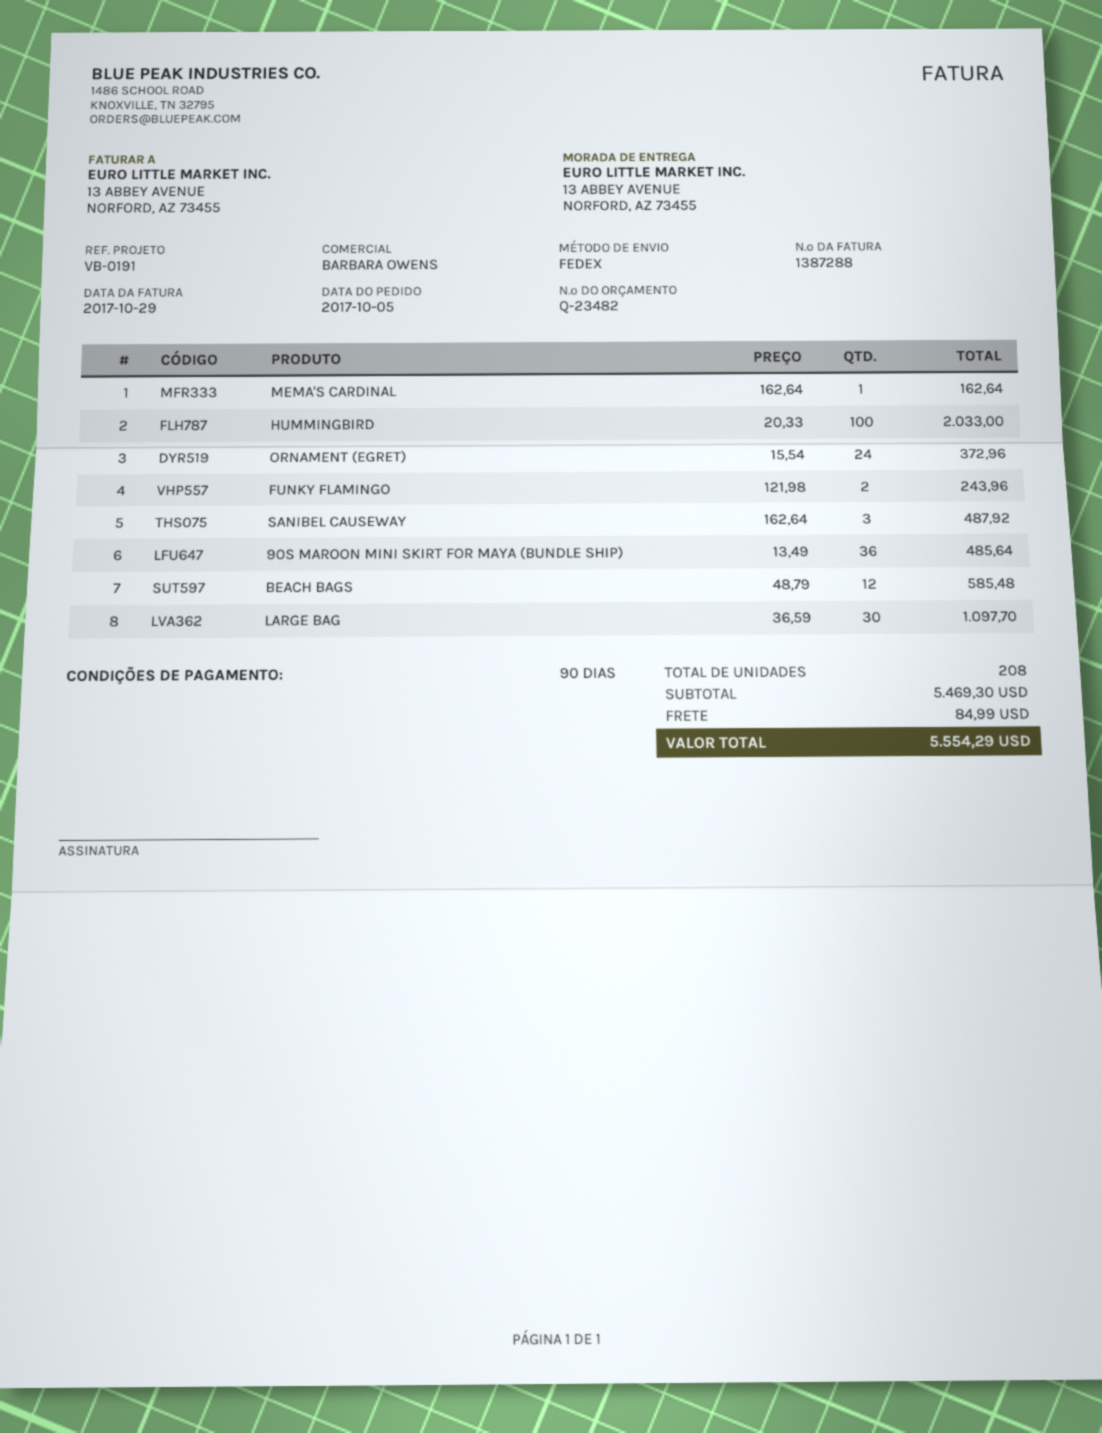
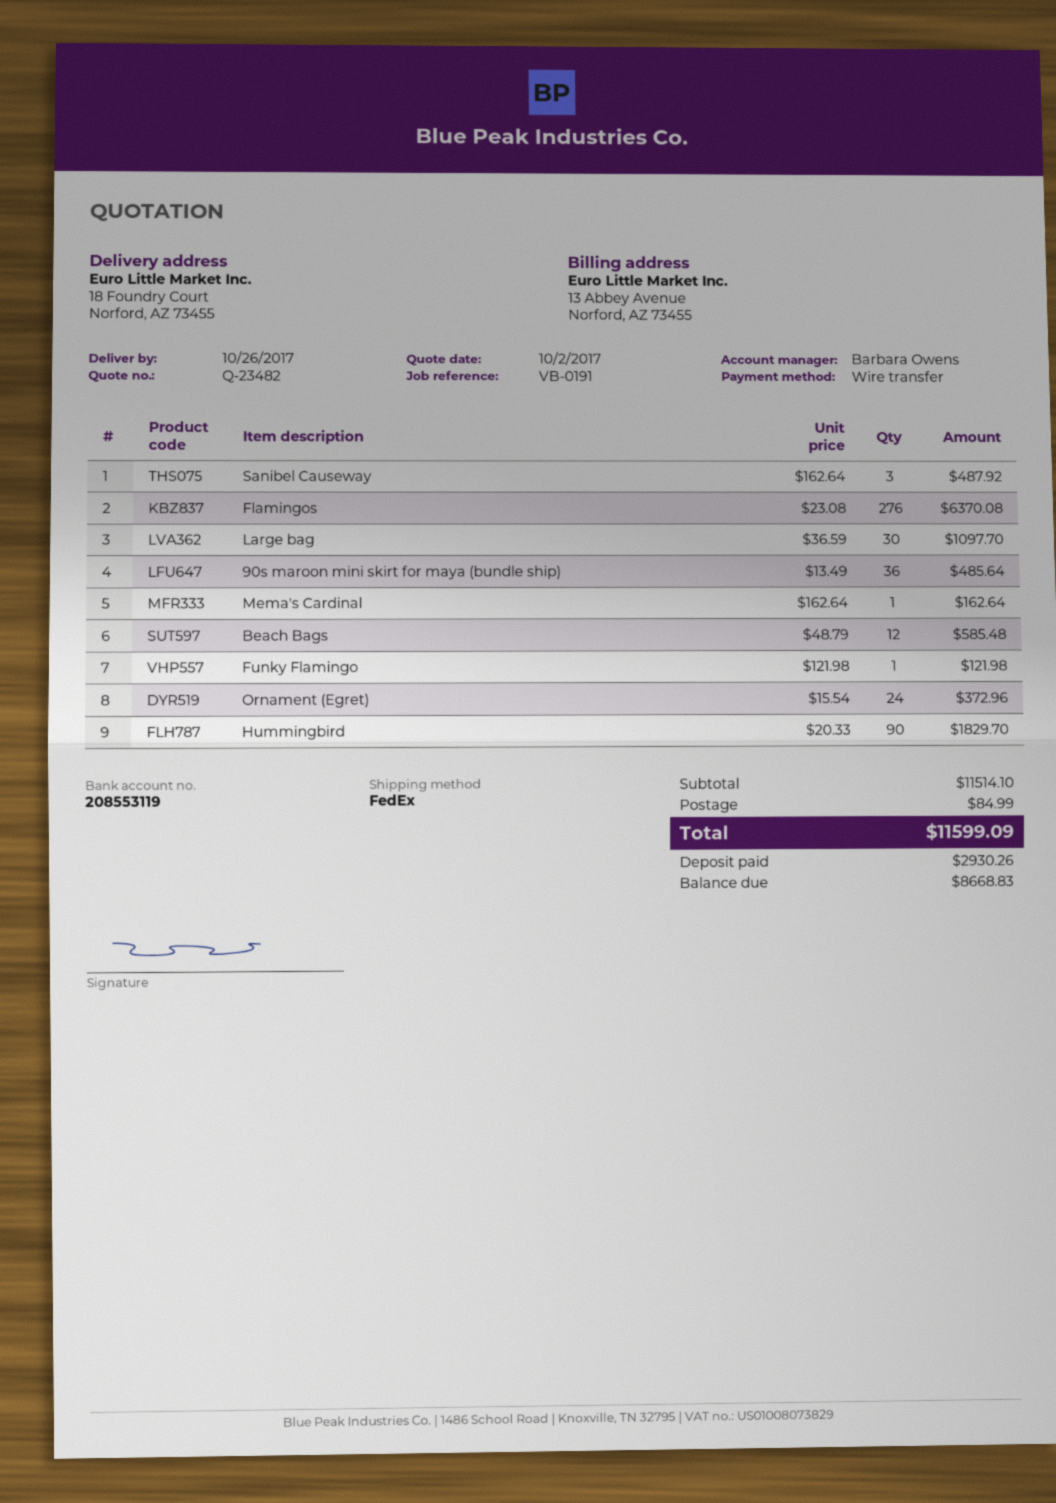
ship to: 13 ABBEY AVENUE, NORFORD, AZ 73455 -> 18 Foundry Court, Norford, AZ 73455
HUMMINGBIRD: 100 x 20.33 = 2033.00 -> 90 x 20.33 = 1829.70
FUNKY FLAMINGO: 2 x 121.98 = 243.96 -> 1 x 121.98 = 121.98
Flamingos: none -> 276 x 23.08 = 6370.08
subtotal: 5469.30 -> 11514.10
total: 5554.29 -> 11599.09

